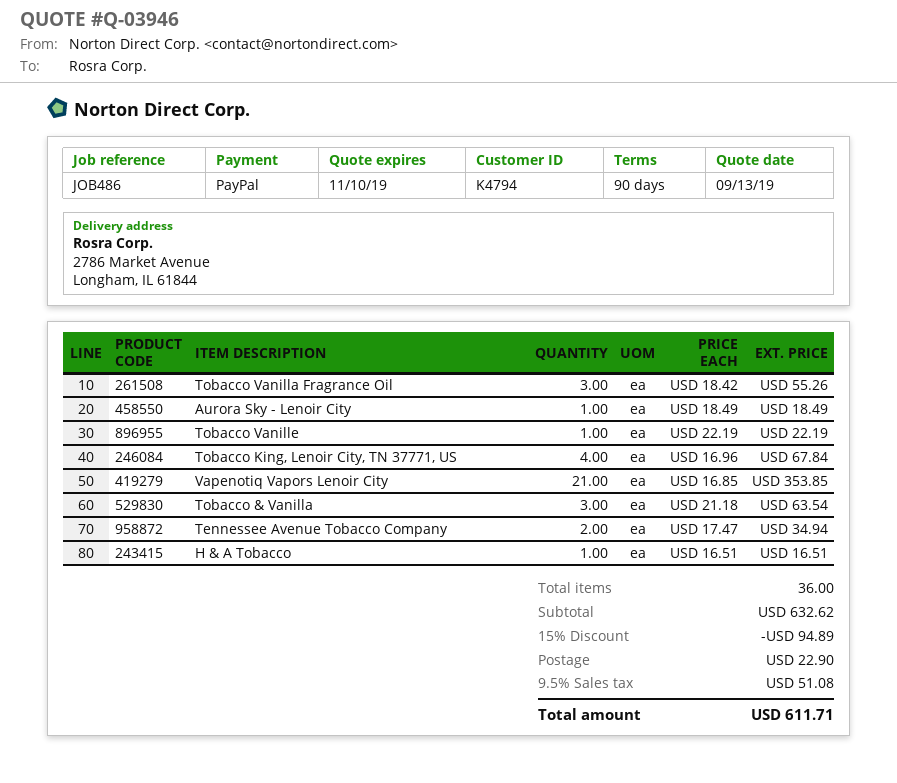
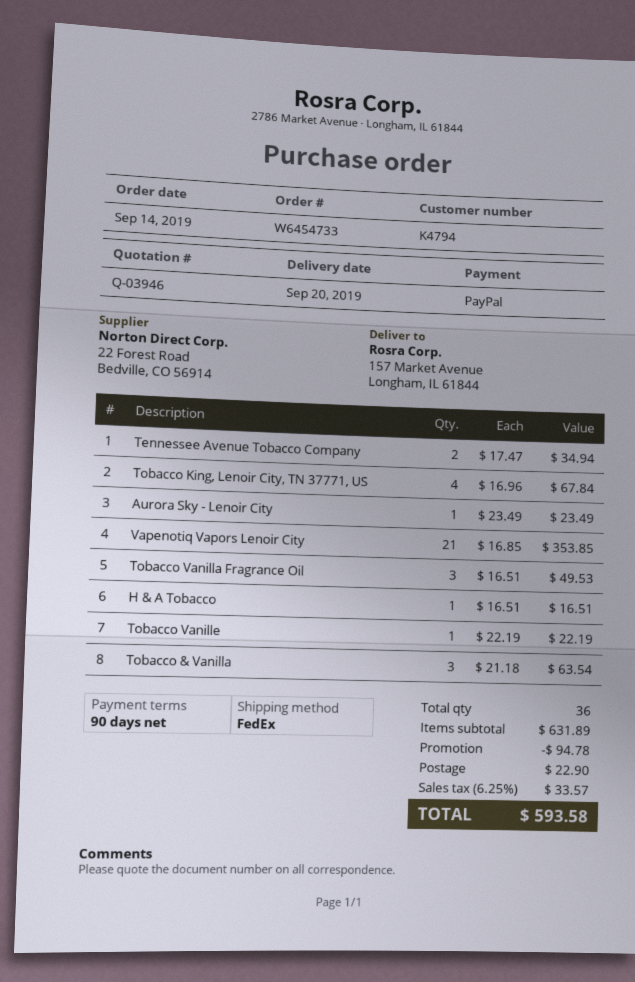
ship to: 2786 Market Avenue, Longham, IL 61844 -> 157 Market Avenue, Longham, IL 61844
Tobacco Vanilla Fragrance Oil: 3 x 18.42 = 55.26 -> 3 x 16.51 = 49.53
Aurora Sky - Lenoir City: 1 x 18.49 = 18.49 -> 1 x 23.49 = 23.49
subtotal: 632.62 -> 631.89
discount: 94.89 -> 94.78
tax: 9.5% = 51.08 -> 6.25% = 33.57
total: 611.71 -> 593.58

